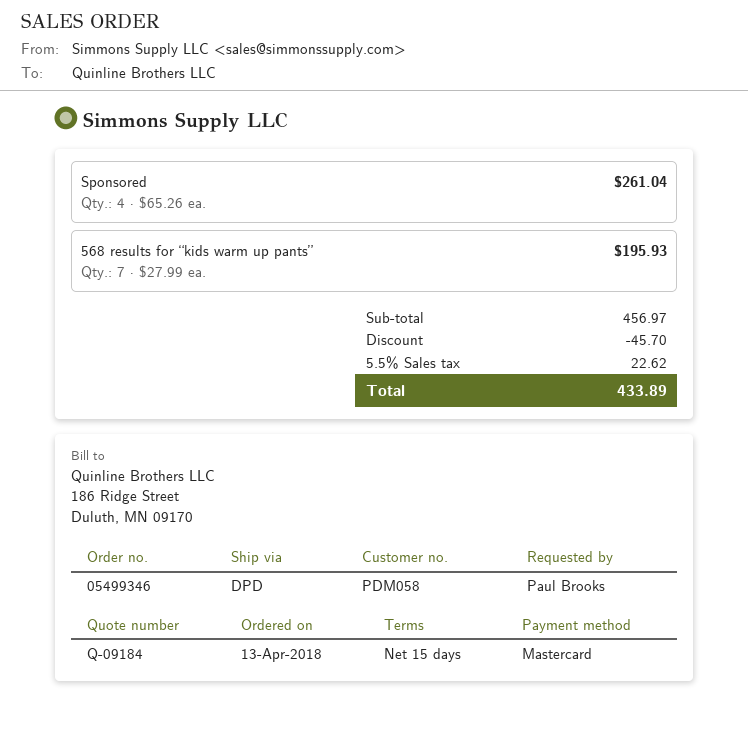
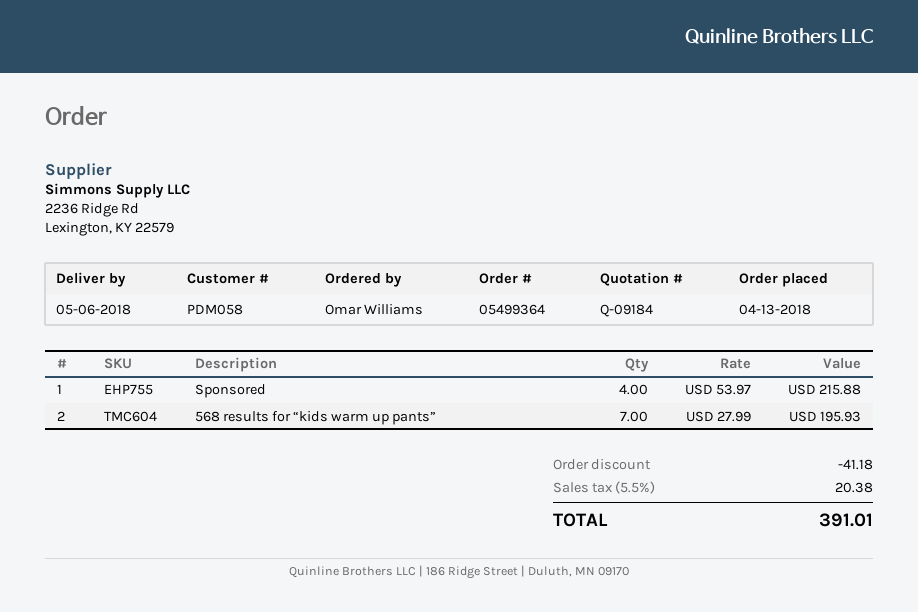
order number: 05499346 -> 05499364
ordered by: Paul Brooks -> Omar Williams
Sponsored: 4 x 65.26 = 261.04 -> 4 x 53.97 = 215.88
discount: 45.70 -> 41.18
tax: 5.5% = 22.62 -> 5.5% = 20.38
total: 433.89 -> 391.01

